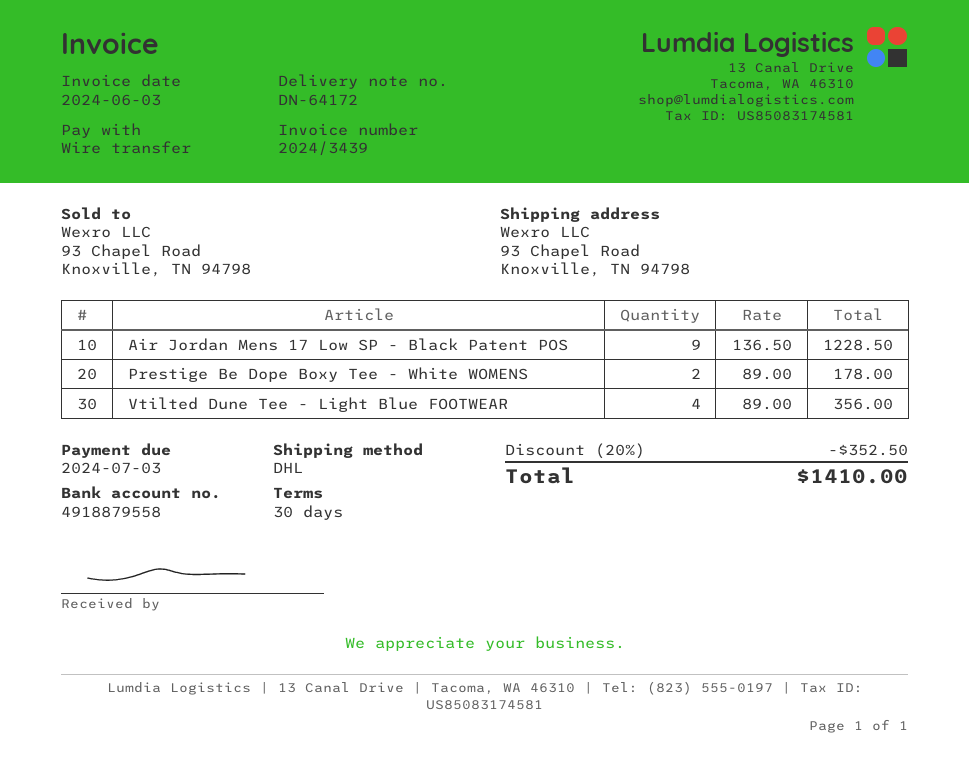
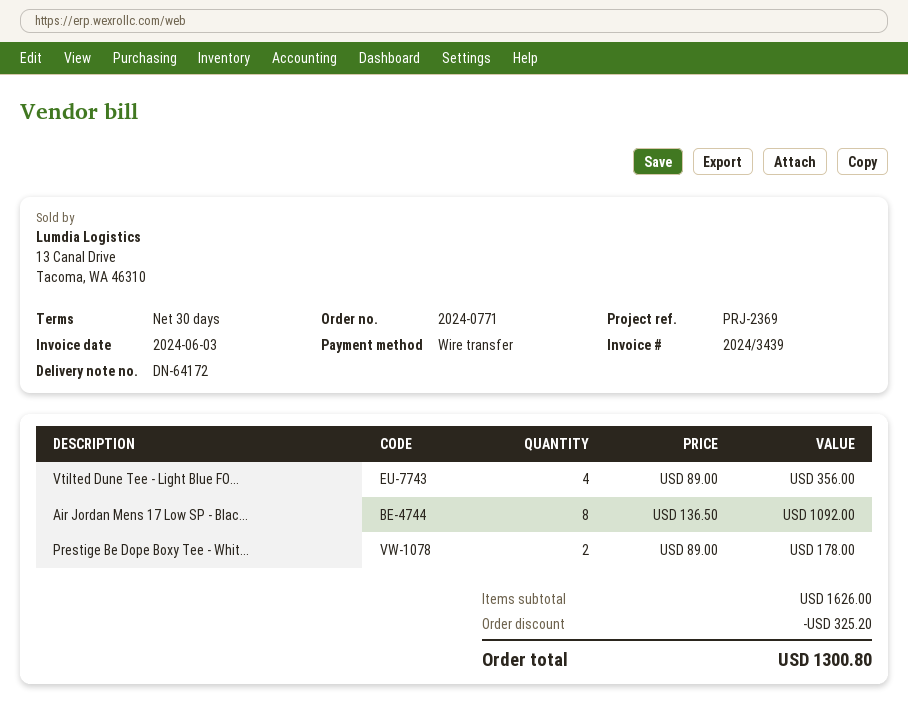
Air Jordan Mens 17 Low SP - Black Patent POS: 9 x 136.50 = 1228.50 -> 8 x 136.50 = 1092.00
discount: 352.50 -> 325.20
total: 1410.00 -> 1300.80

